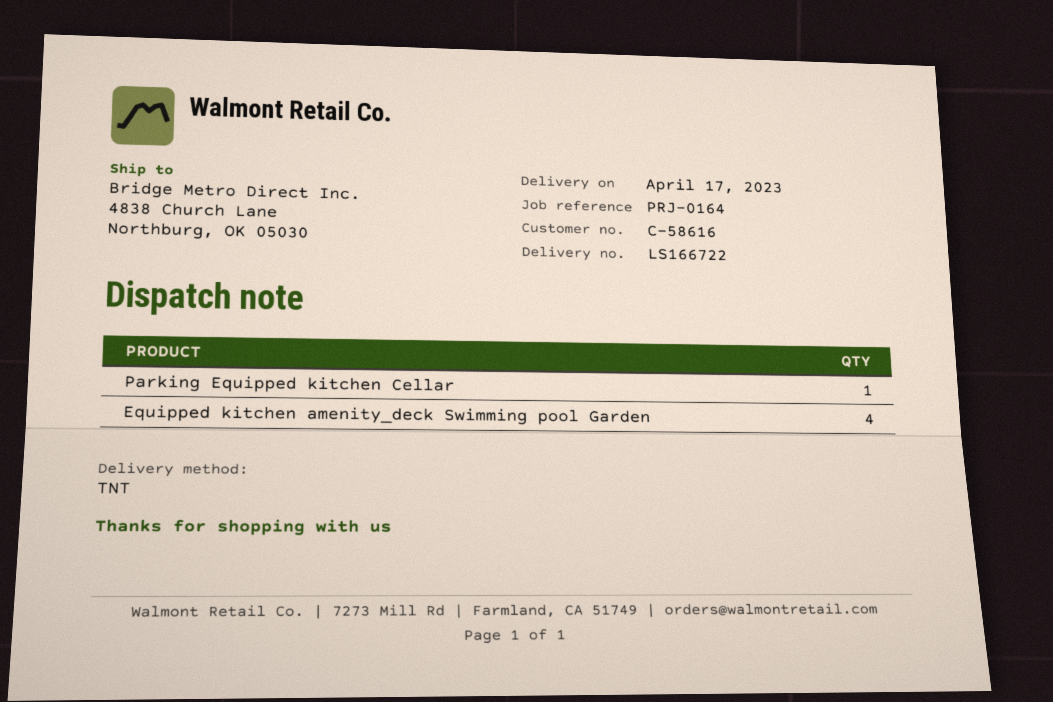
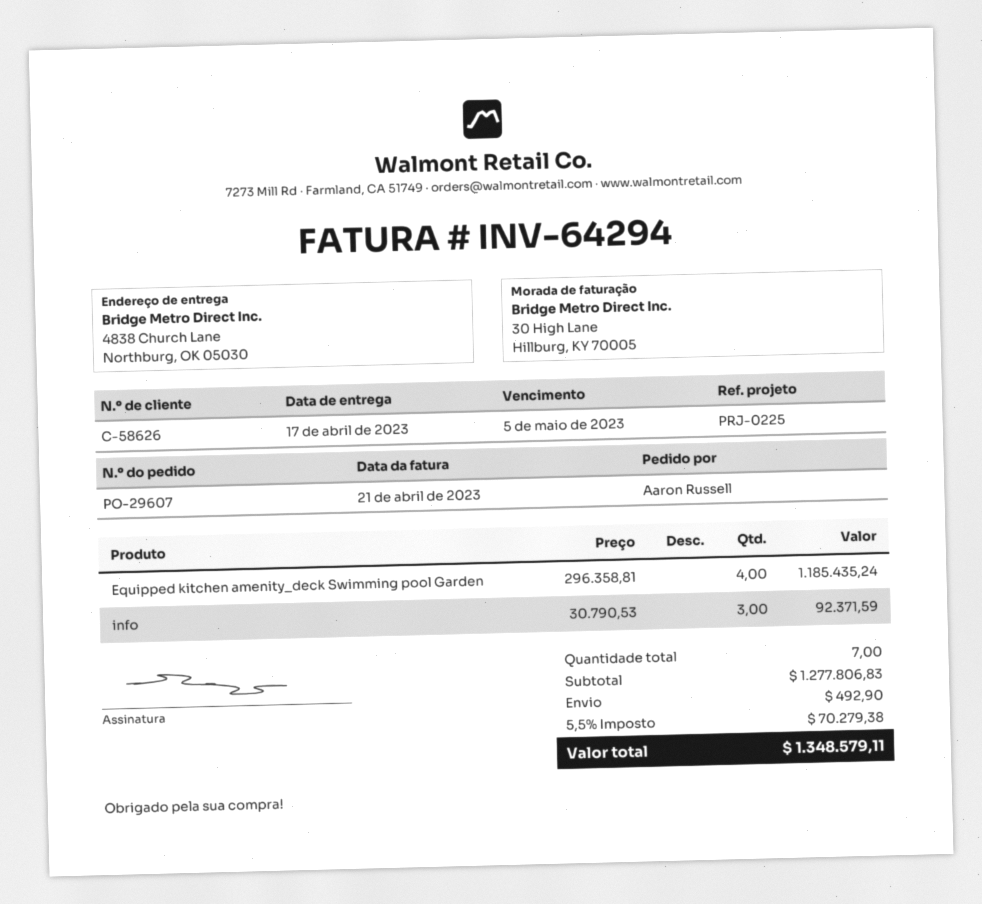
customer number: C-58616 -> C-58626
reference: PRJ-0164 -> PRJ-0225
Parking Equipped kitchen Cellar: 1 -> none
info: none -> 3

